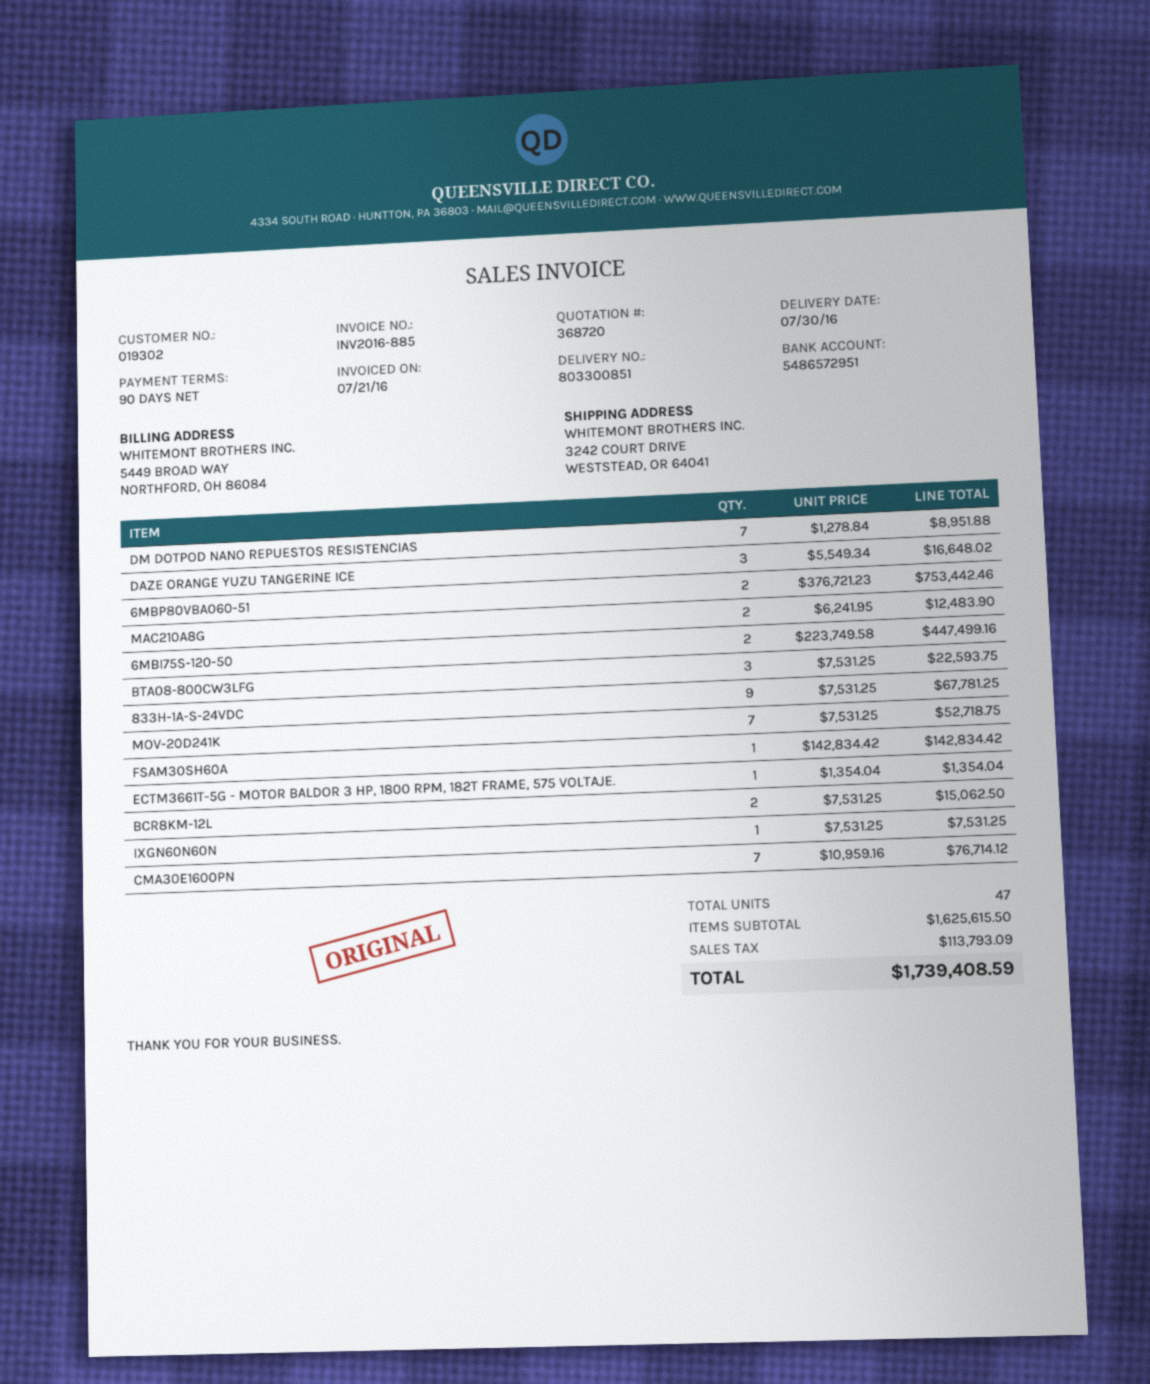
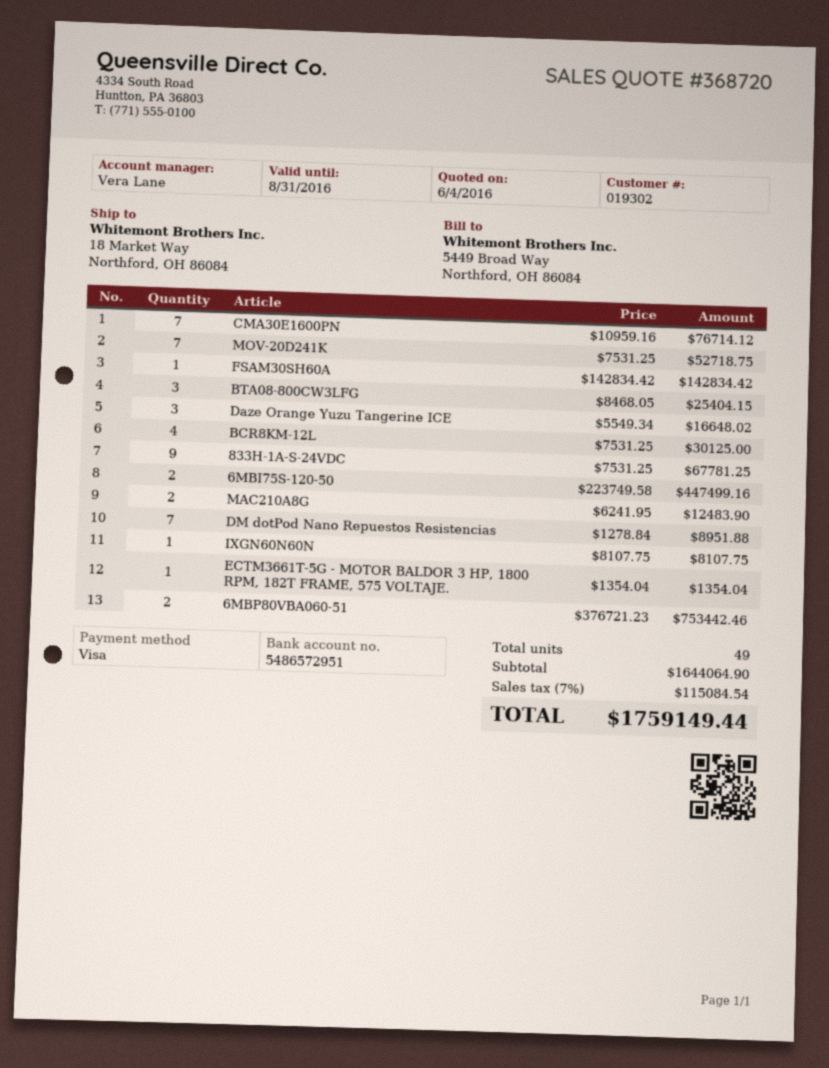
ship to: 3242 COURT DRIVE, WESTSTEAD, OR 64041 -> 18 Market Way, Northford, OH 86084
BTA08-800CW3LFG: 3 x 7531.25 = 22593.75 -> 3 x 8468.05 = 25404.15
BCR8KM-12L: 2 x 7531.25 = 15062.50 -> 4 x 7531.25 = 30125.00
IXGN60N60N: 1 x 7531.25 = 7531.25 -> 1 x 8107.75 = 8107.75
total quantity: 47 -> 49
subtotal: 1625615.50 -> 1644064.90
tax: 113793.09 -> 115084.54
total: 1739408.59 -> 1759149.44

